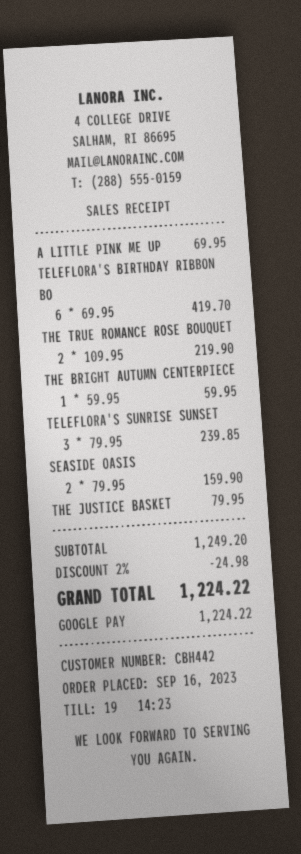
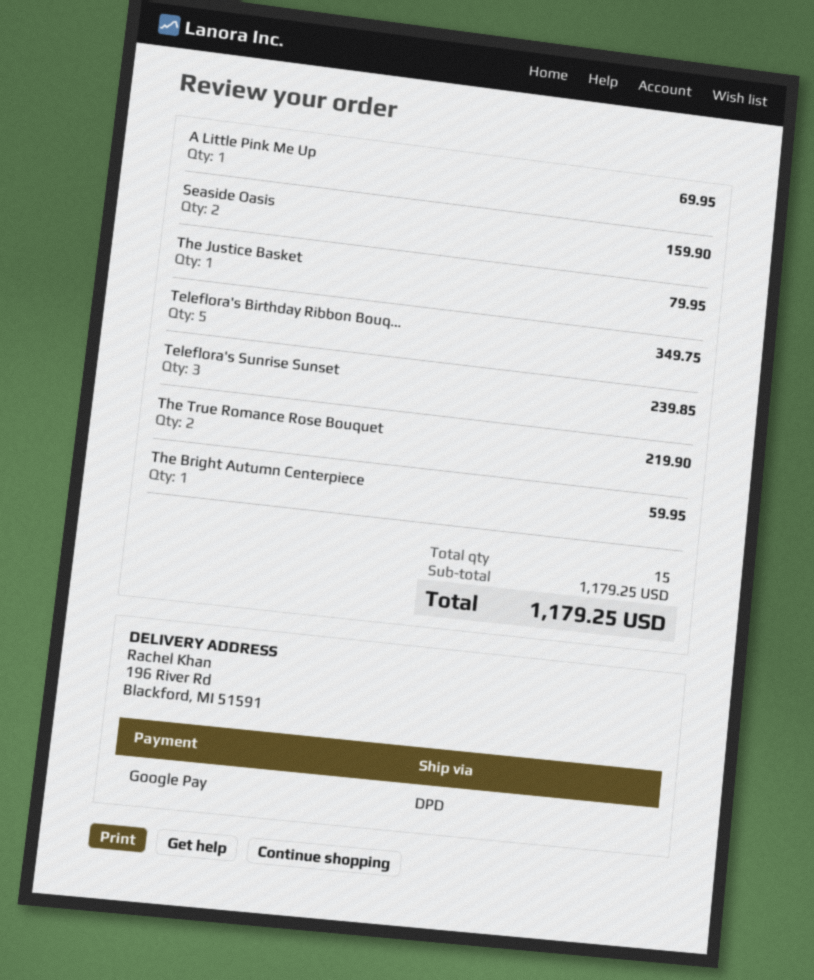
TELEFLORA'S BIRTHDAY RIBBON BO: 6 for 419.70 -> 5 for 349.75
subtotal: 1249.20 -> 1179.25
discount: 2% = 24.98 -> none
total: 1224.22 -> 1179.25

